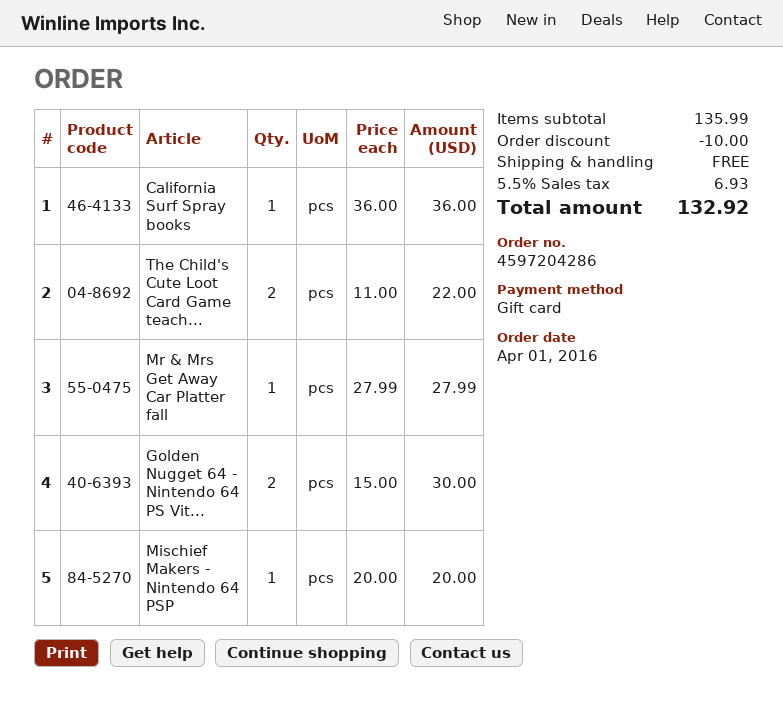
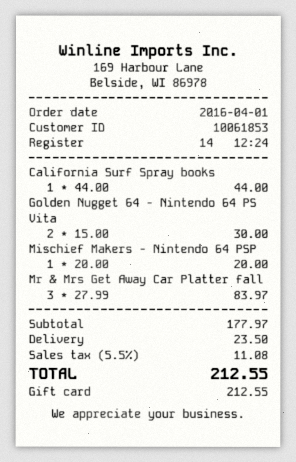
California Surf Spray books: 1 x 36.00 = 36.00 -> 1 x 44.00 = 44.00
The Child's Cute Loot Card Game teach...: 2 x 11.00 = 22.00 -> none
Mr & Mrs Get Away Car Platter fall: 1 x 27.99 = 27.99 -> 3 x 27.99 = 83.97
subtotal: 135.99 -> 177.97
discount: 10.00 -> none
shipping: 0.00 -> 23.50
tax: 5.5% = 6.93 -> 5.5% = 11.08
total: 132.92 -> 212.55

